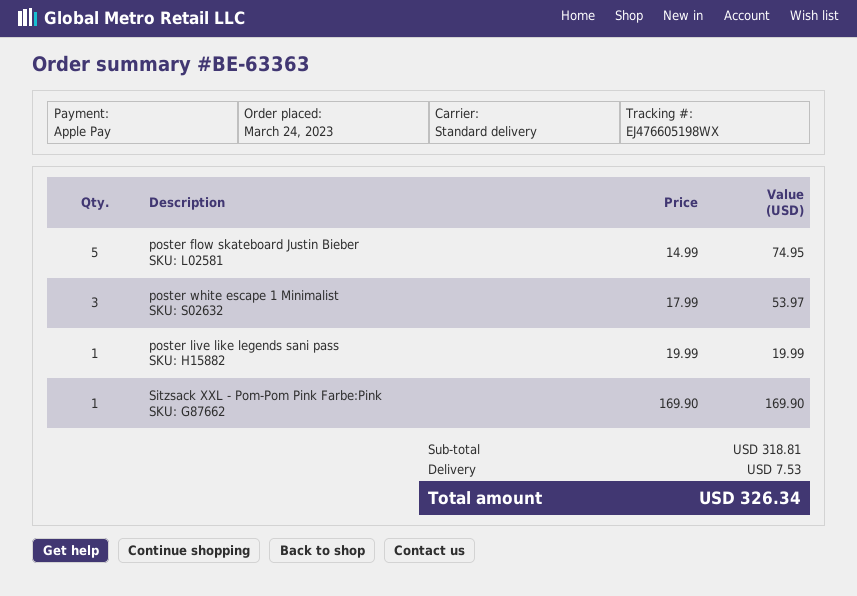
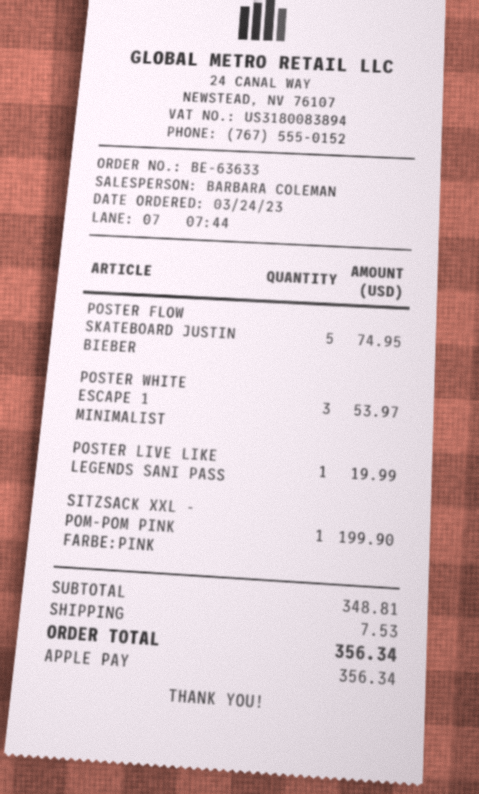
order number: BE-63363 -> BE-63633
Sitzsack XXL - Pom-Pom Pink Farbe:Pink: 1 for 169.90 -> 1 for 199.90
subtotal: 318.81 -> 348.81
total: 326.34 -> 356.34

